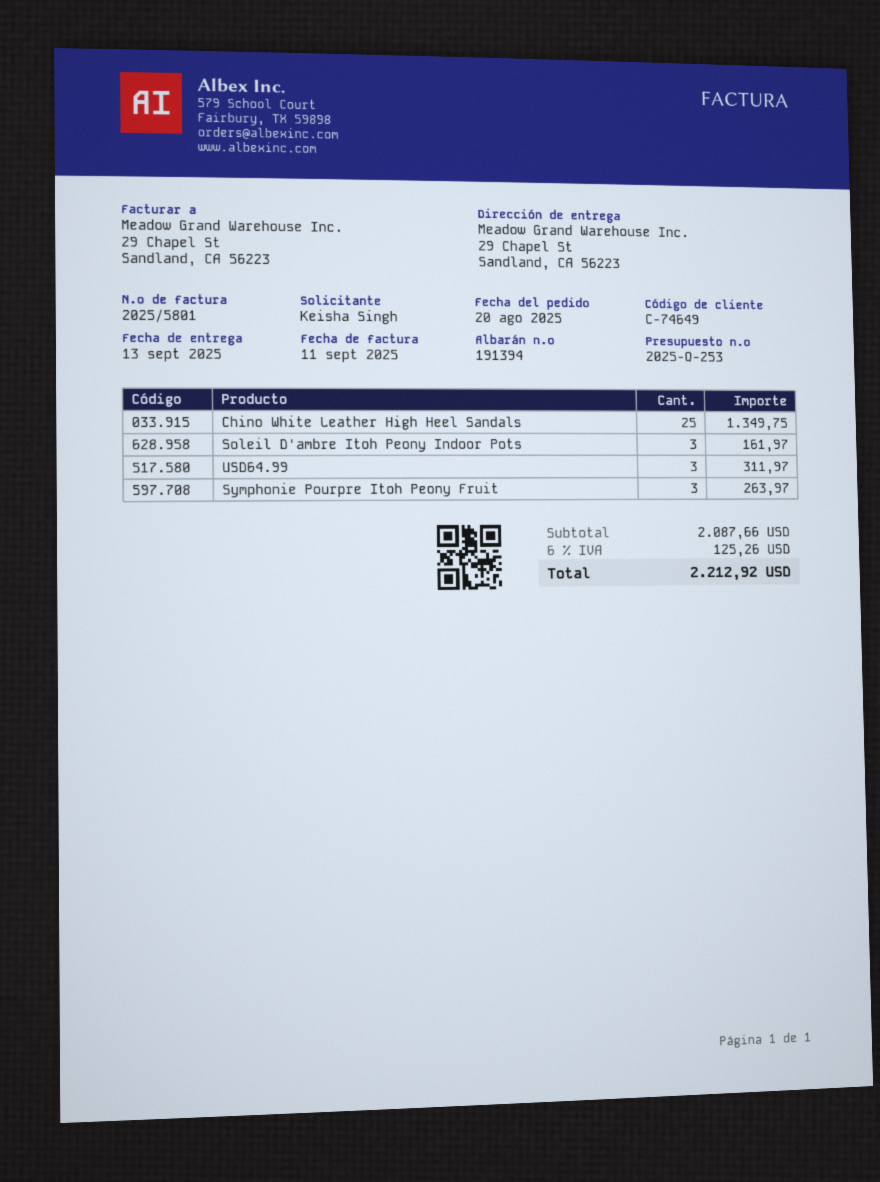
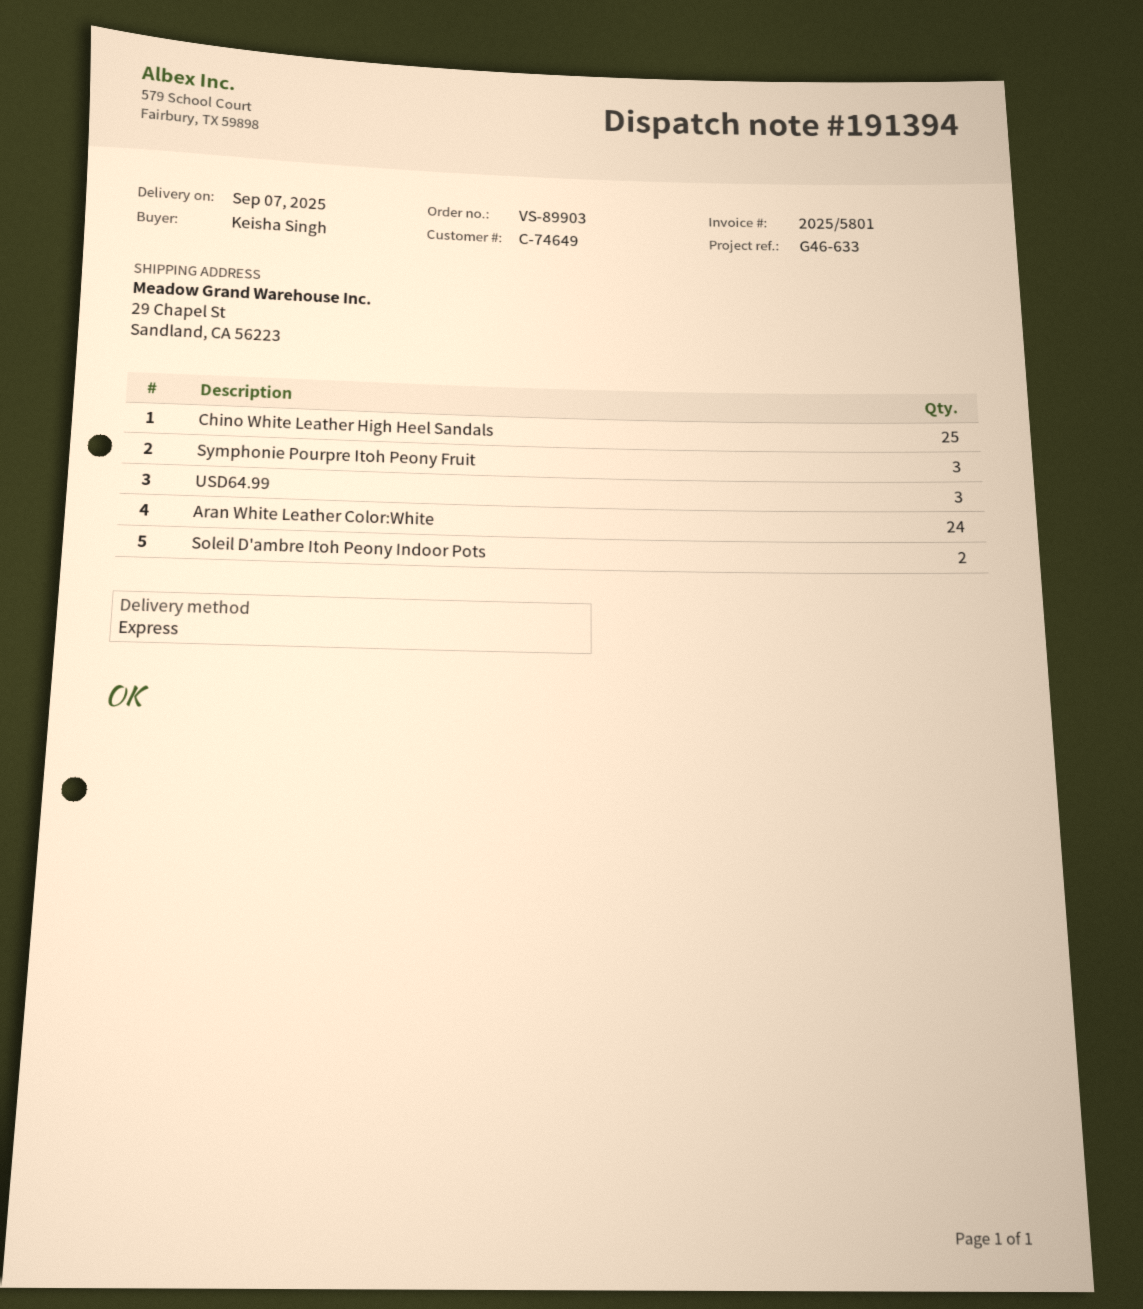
delivery date: 2025-09-13 -> 2025-09-07
Soleil D'ambre Itoh Peony Indoor Pots: 3 -> 2
Aran White Leather Color:White: none -> 24

